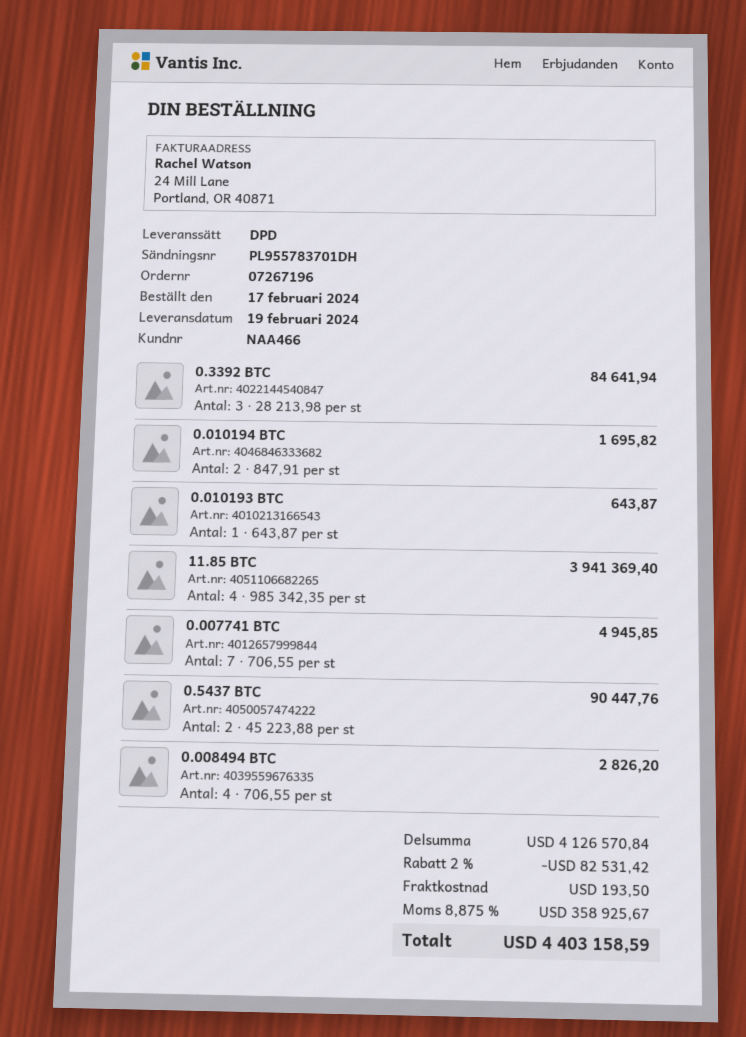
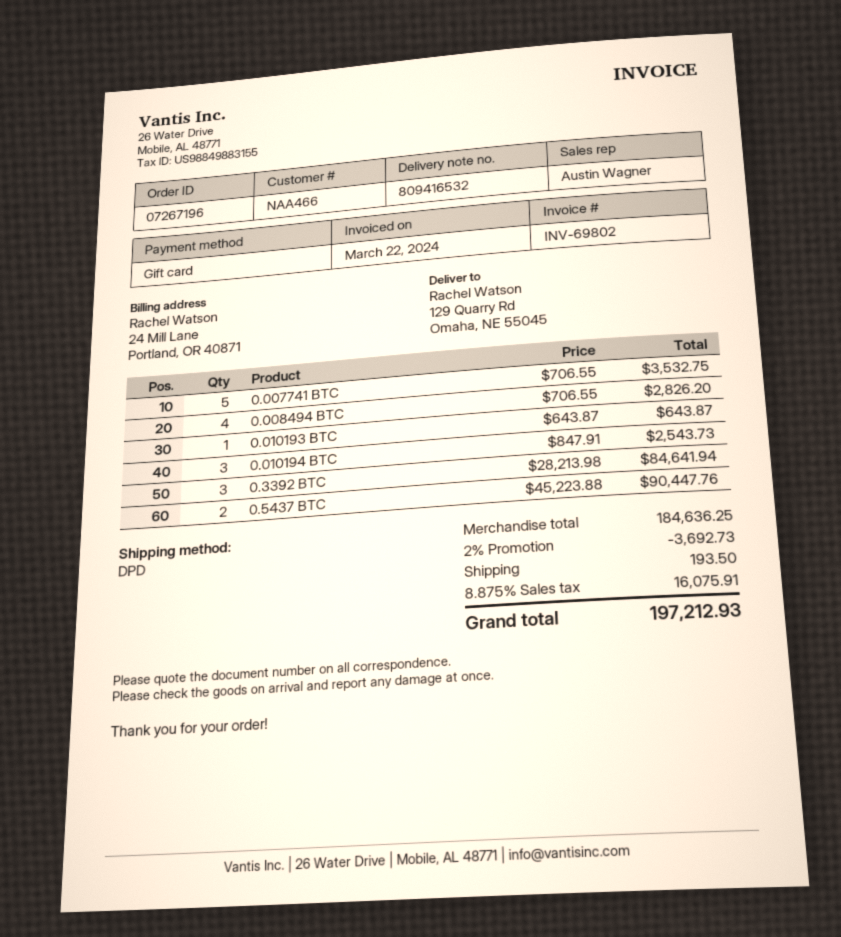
0.010194 BTC: 2 x 847.91 = 1695.82 -> 3 x 847.91 = 2543.73
11.85 BTC: 4 x 985342.35 = 3941369.40 -> none
0.007741 BTC: 7 x 706.55 = 4945.85 -> 5 x 706.55 = 3532.75
subtotal: 4126570.84 -> 184636.25
discount: 2% = 82531.42 -> 2% = 3692.73
tax: 8.875% = 358925.67 -> 8.875% = 16075.91
total: 4403158.59 -> 197212.93

